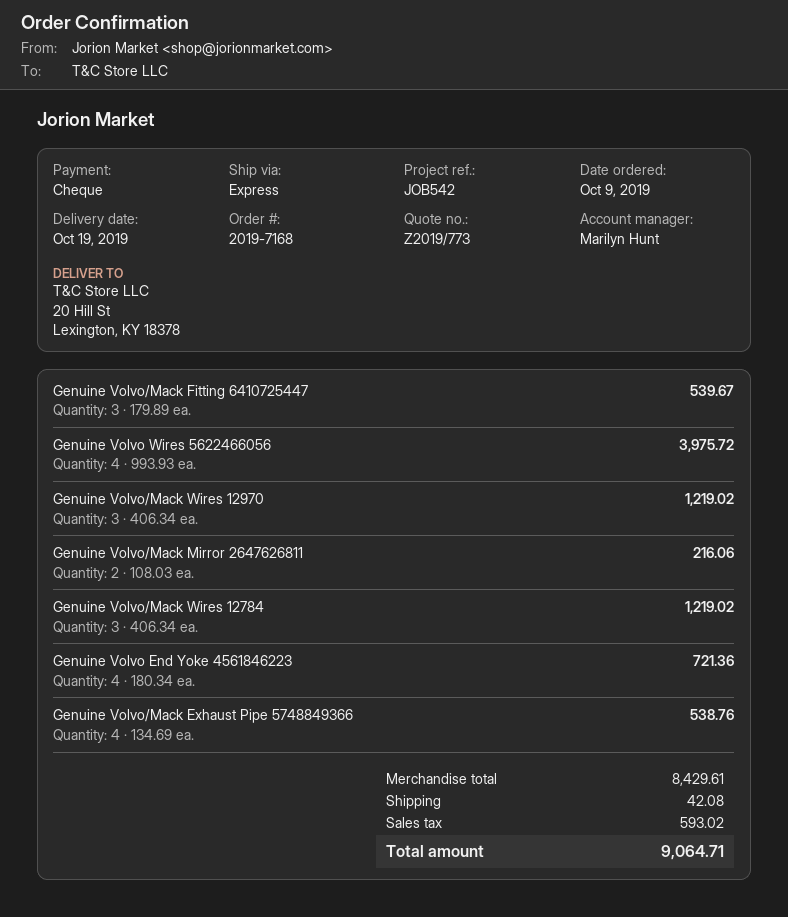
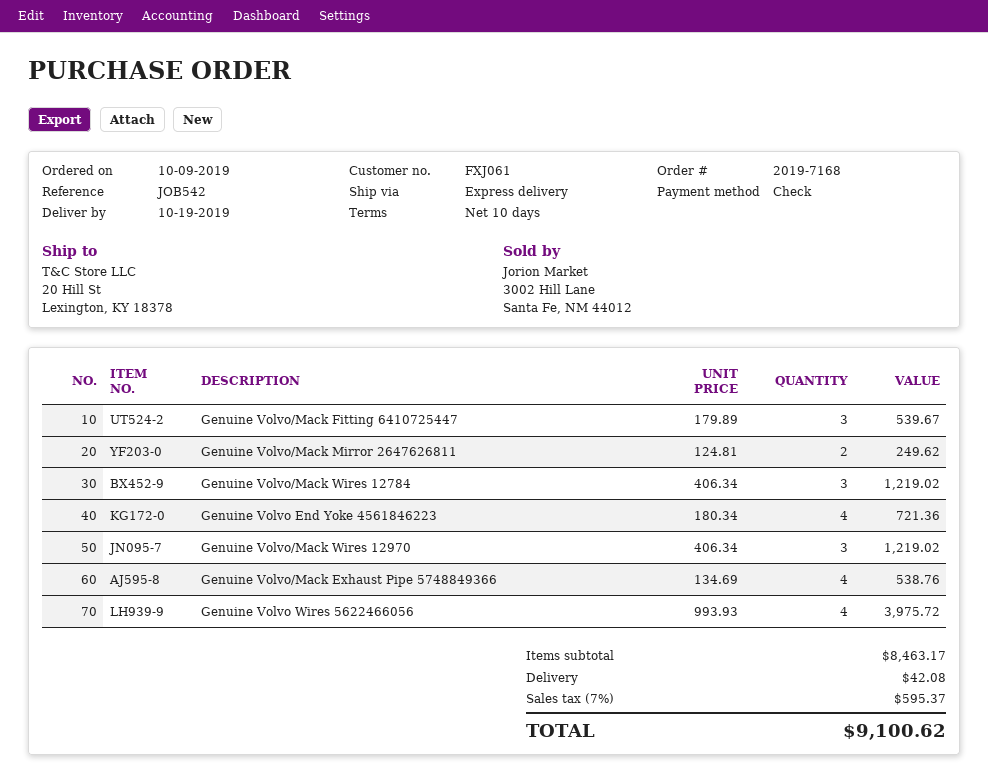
Genuine Volvo/Mack Mirror 2647626811: 2 x 108.03 = 216.06 -> 2 x 124.81 = 249.62
subtotal: 8429.61 -> 8463.17
tax: 593.02 -> 595.37
total: 9064.71 -> 9100.62

